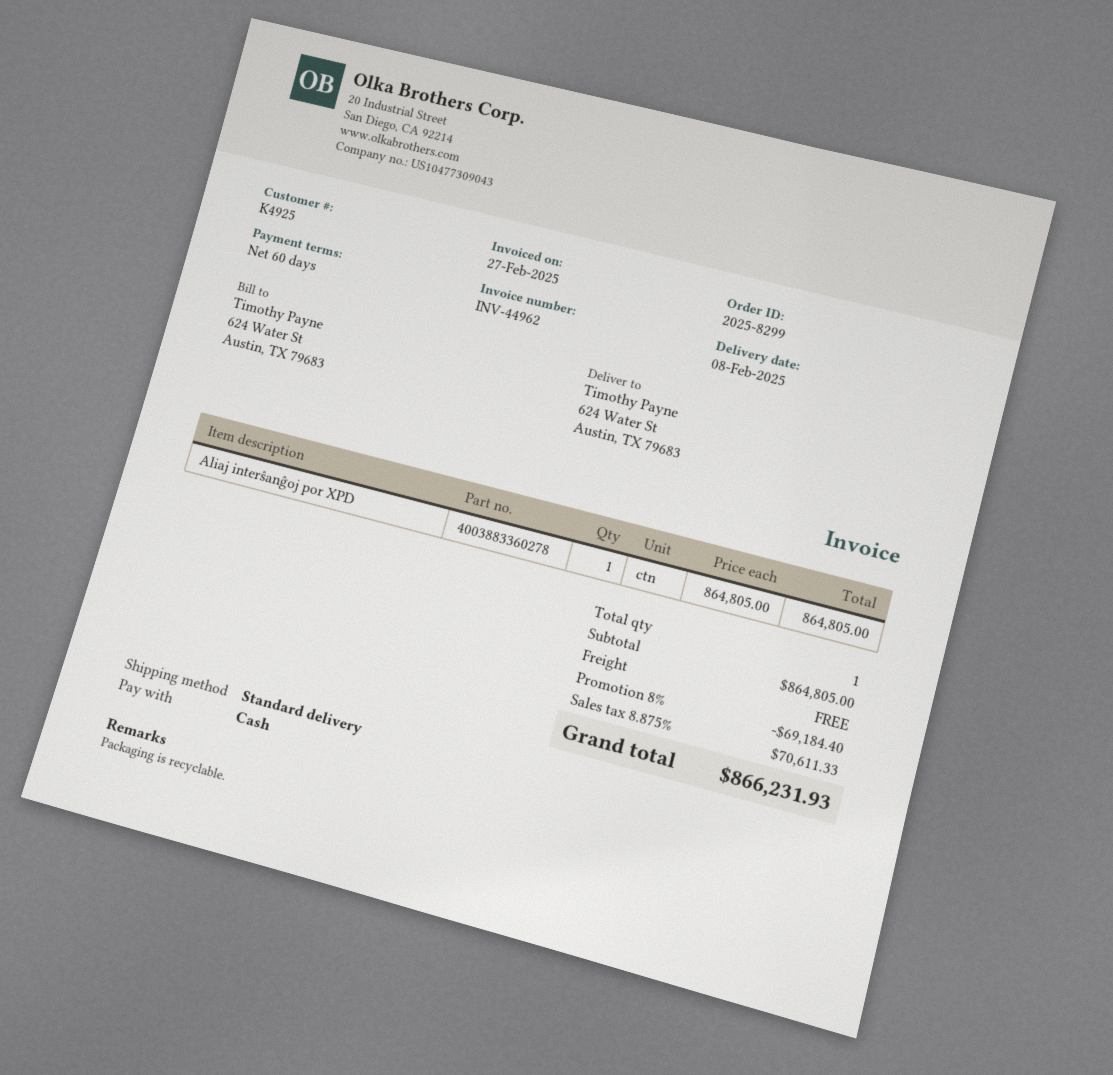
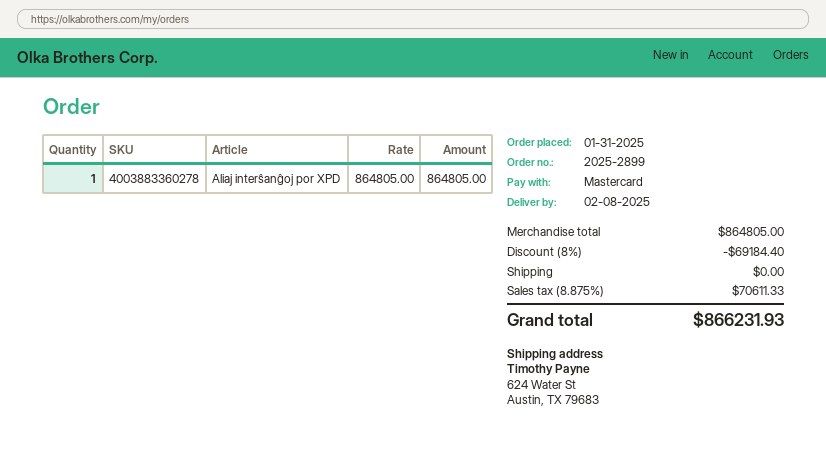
order number: 2025-8299 -> 2025-2899
payment method: cash -> Mastercard

